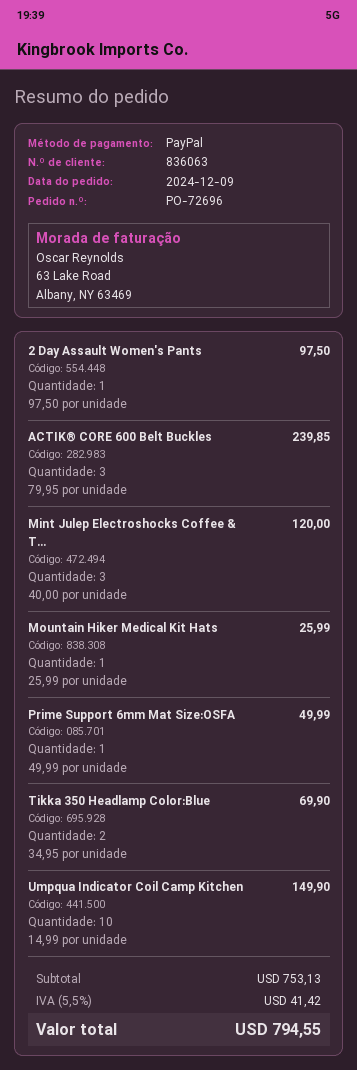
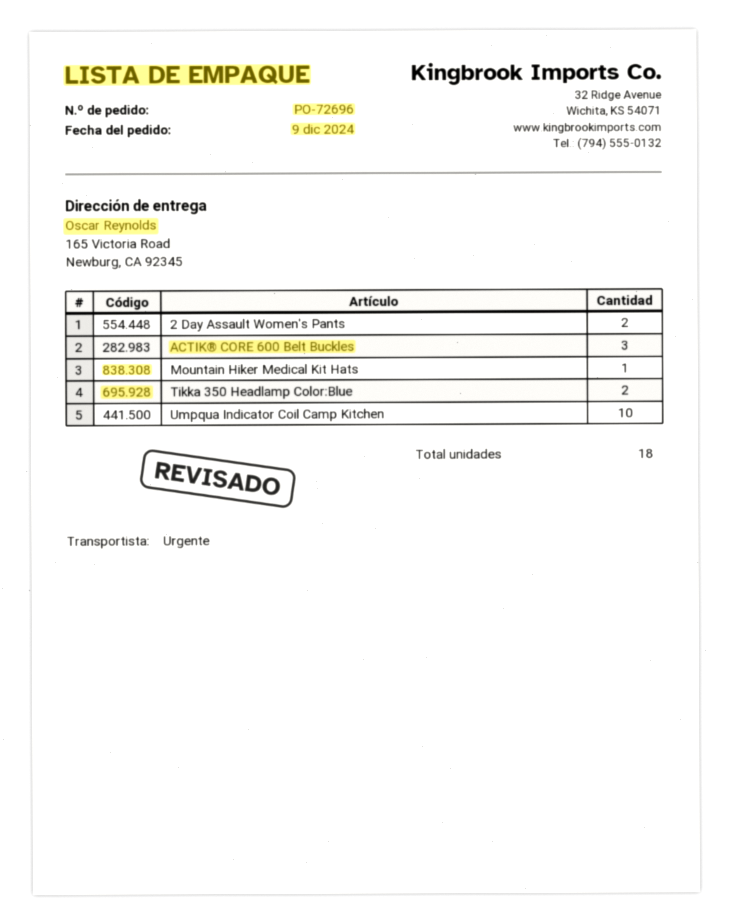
2 Day Assault Women's Pants: 1 -> 2
Mint Julep Electroshocks Coffee & T...: 3 -> none
Prime Support 6mm Mat Size:OSFA: 1 -> none

